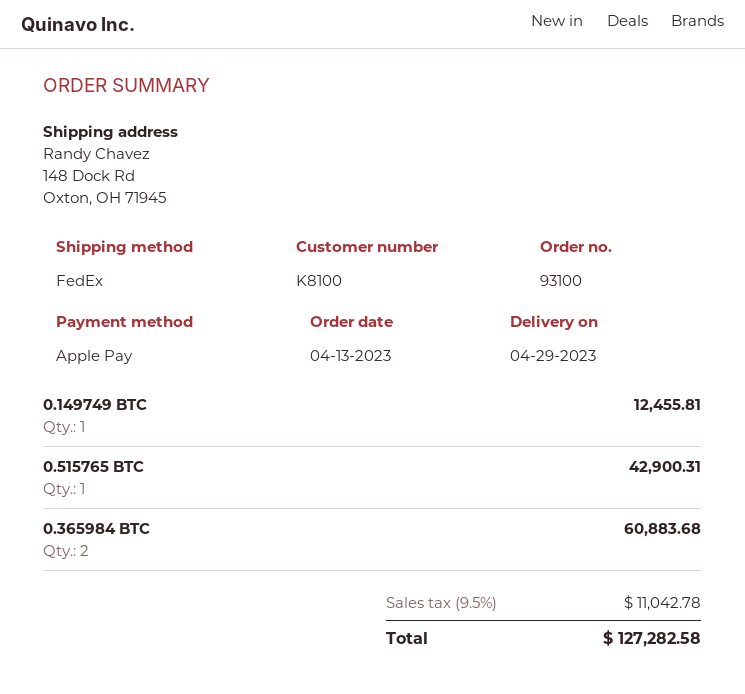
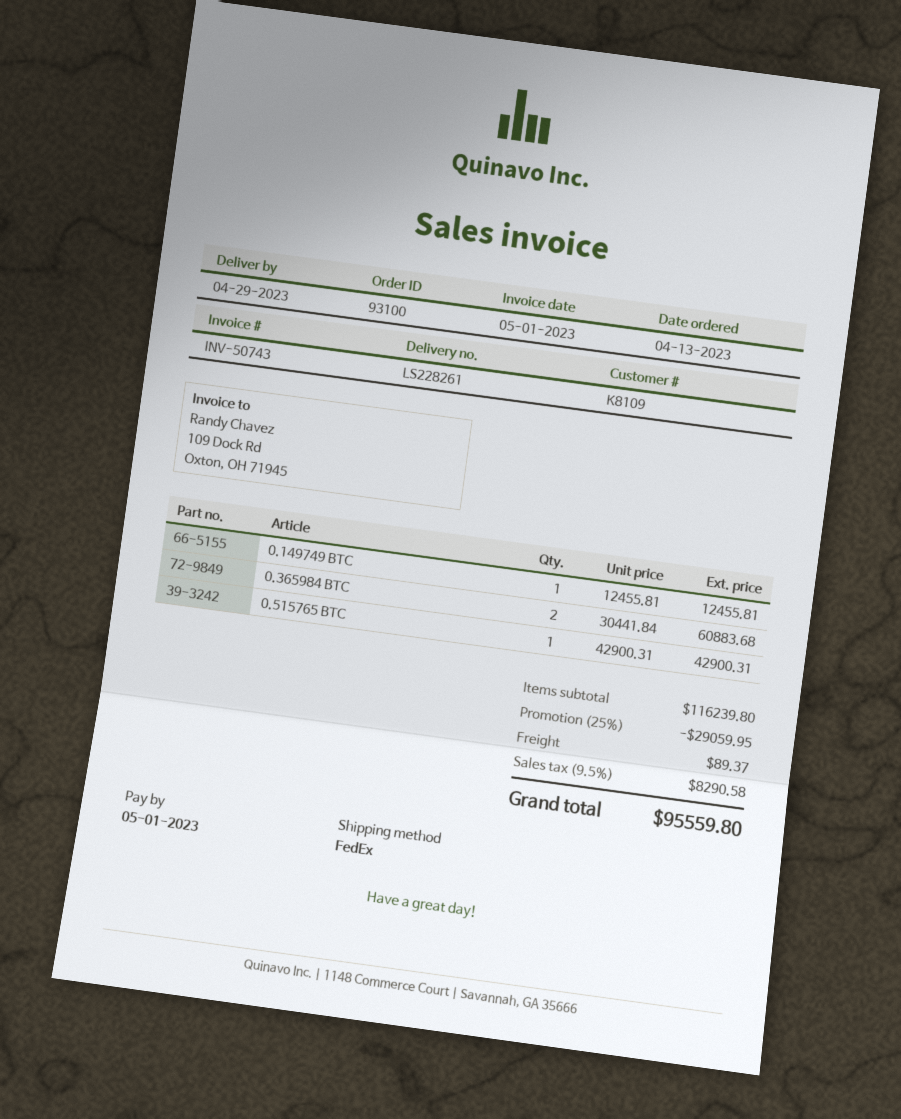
customer number: K8100 -> K8109
discount: none -> 25% = 29059.95
shipping: none -> 89.37
tax: 9.5% = 11042.78 -> 9.5% = 8290.58
total: 127282.58 -> 95559.80

